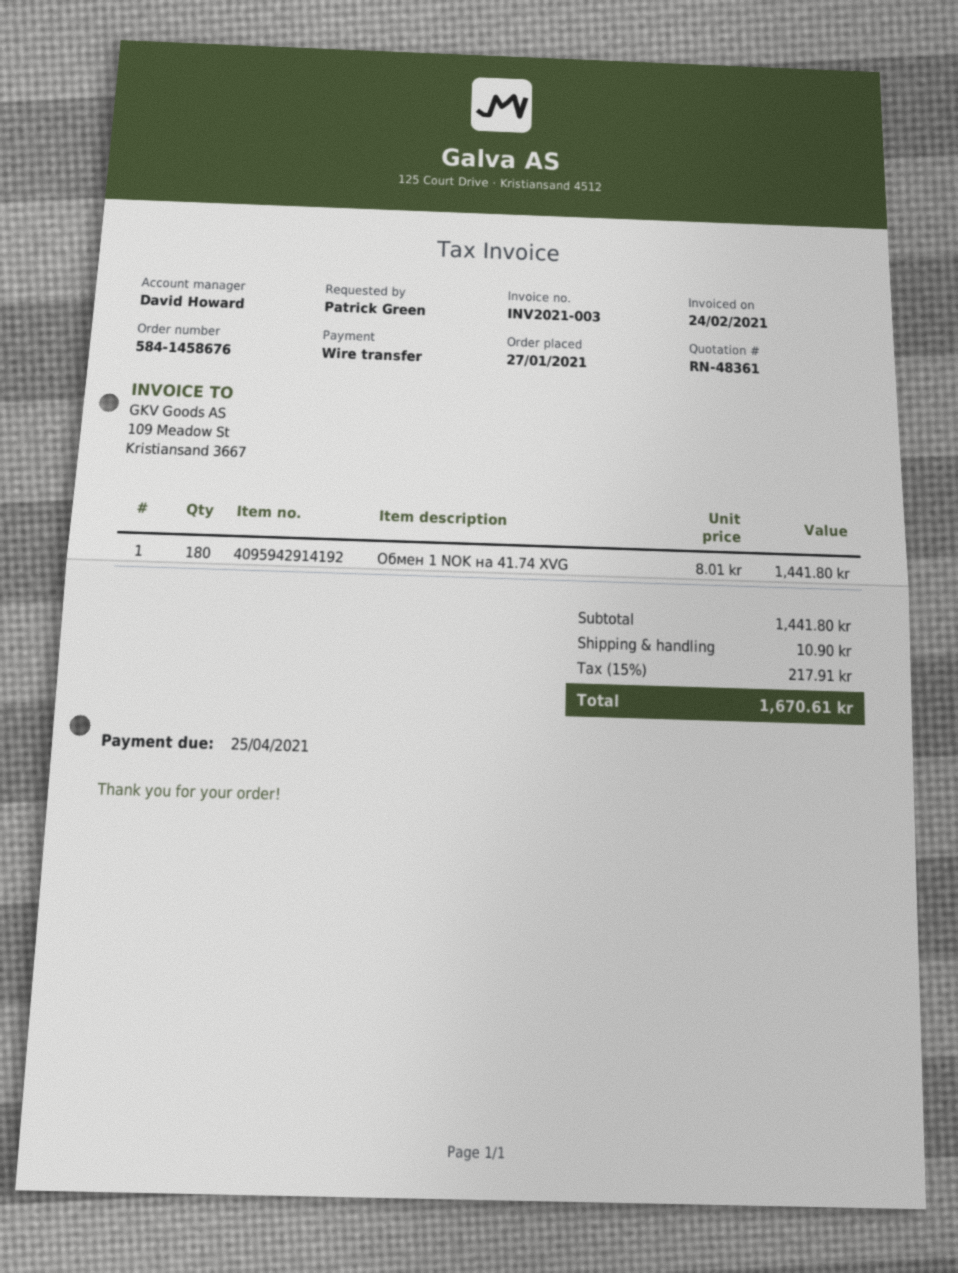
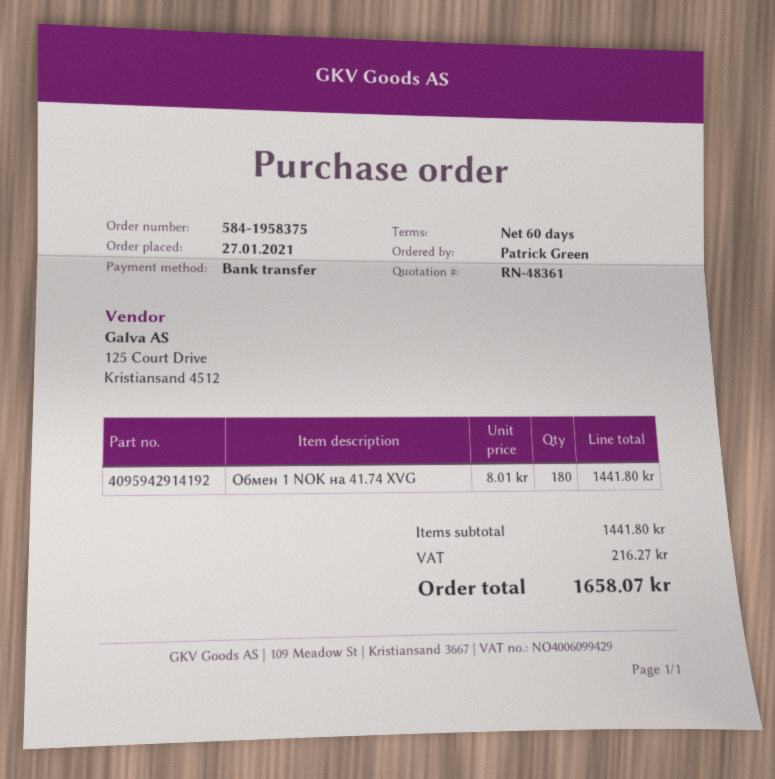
order number: 584-1458676 -> 584-1958375
shipping: 10.90 -> none
tax: 217.91 -> 216.27
total: 1670.61 -> 1658.07

